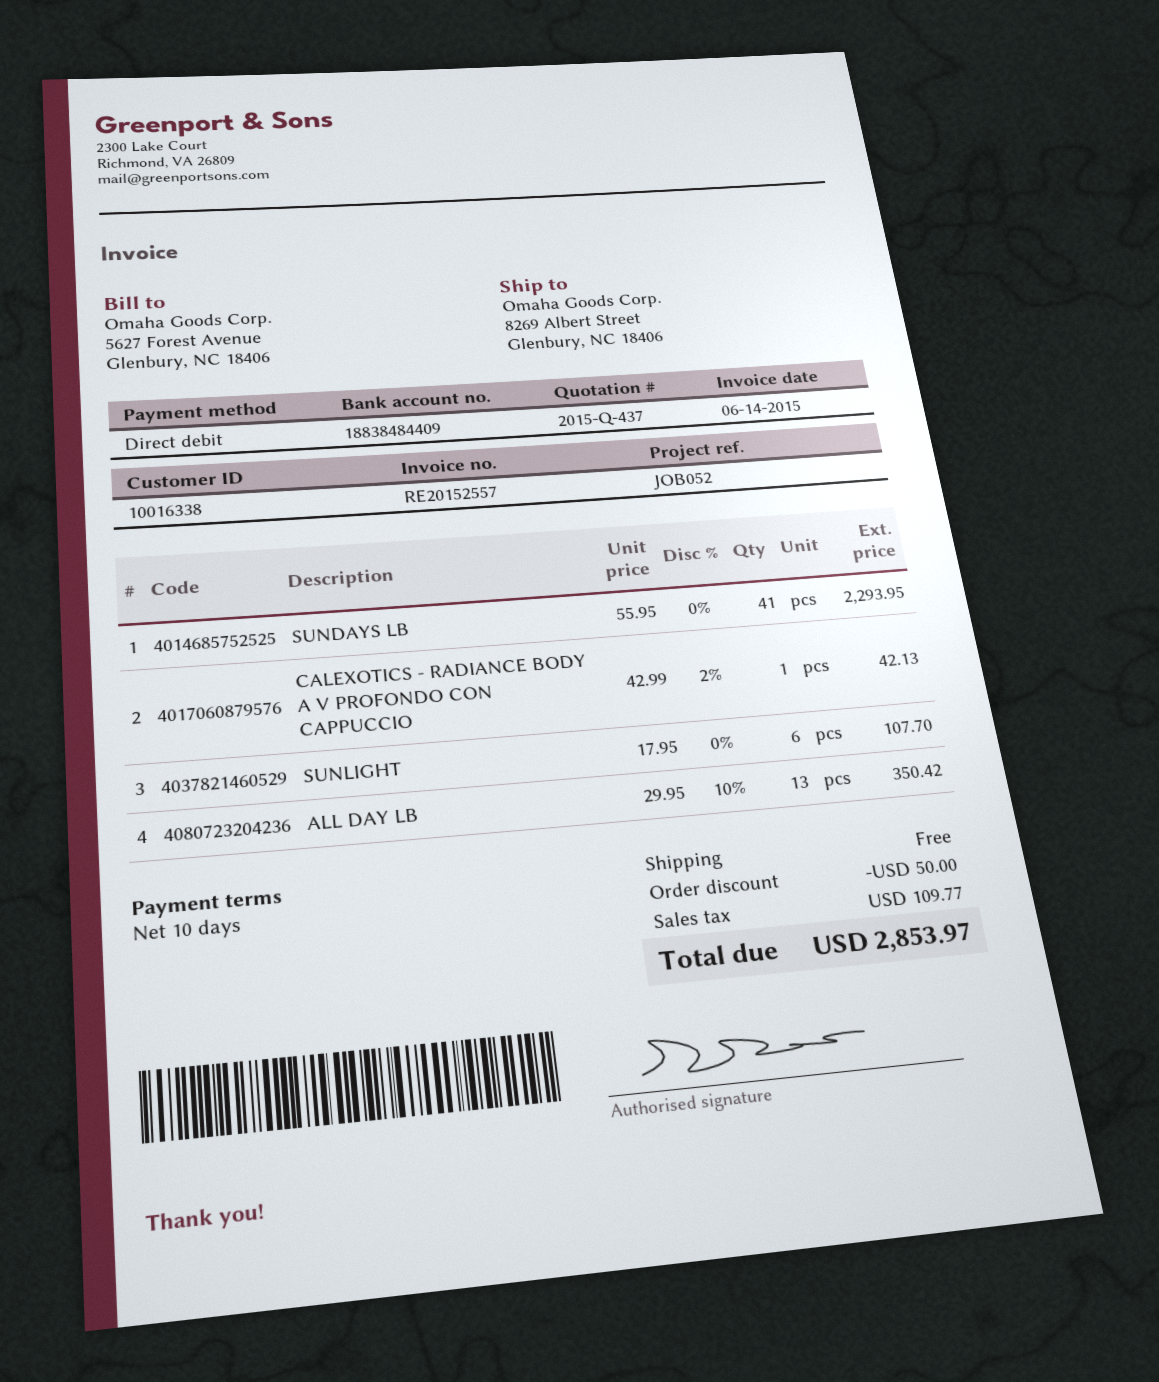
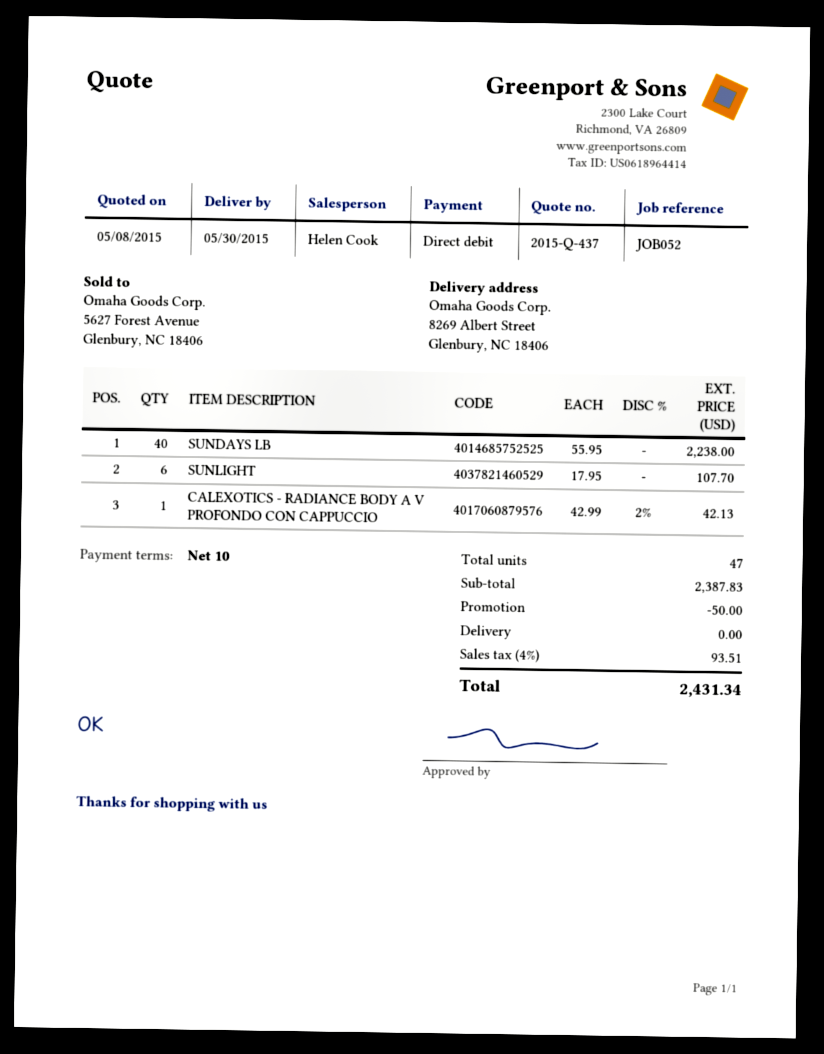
SUNDAYS LB: 41 x 55.95 = 2293.95 -> 40 x 55.95 = 2238.00
ALL DAY LB: 13 x 29.95 - 10% = 350.42 -> none
tax: 109.77 -> 93.51
total: 2853.97 -> 2431.34

